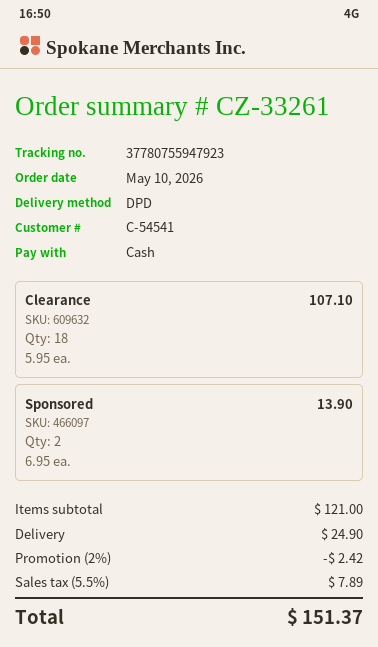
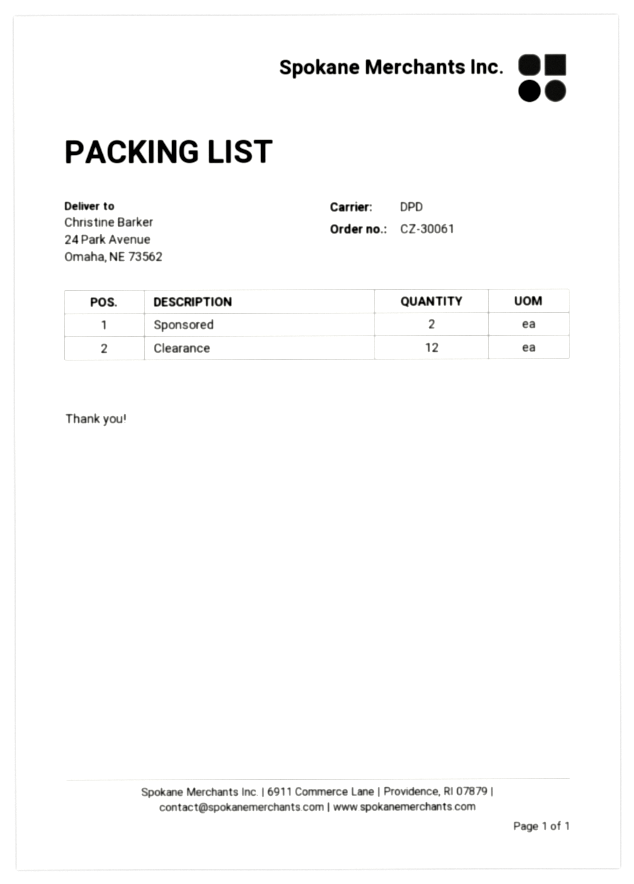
order number: CZ-33261 -> CZ-30061
Clearance: 18 -> 12

